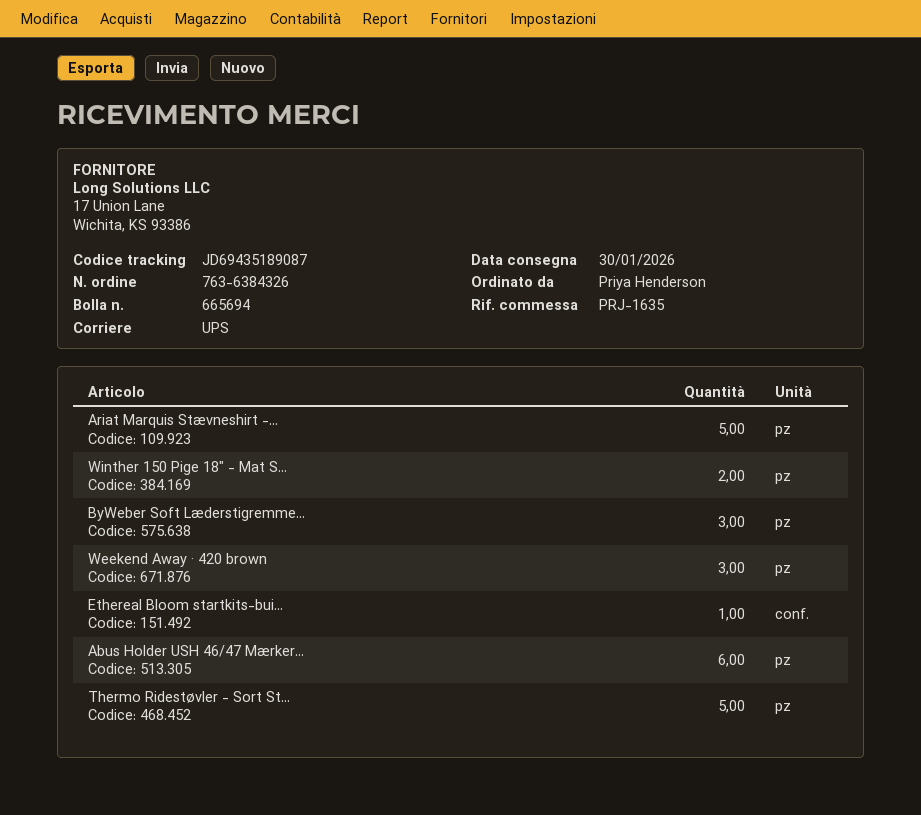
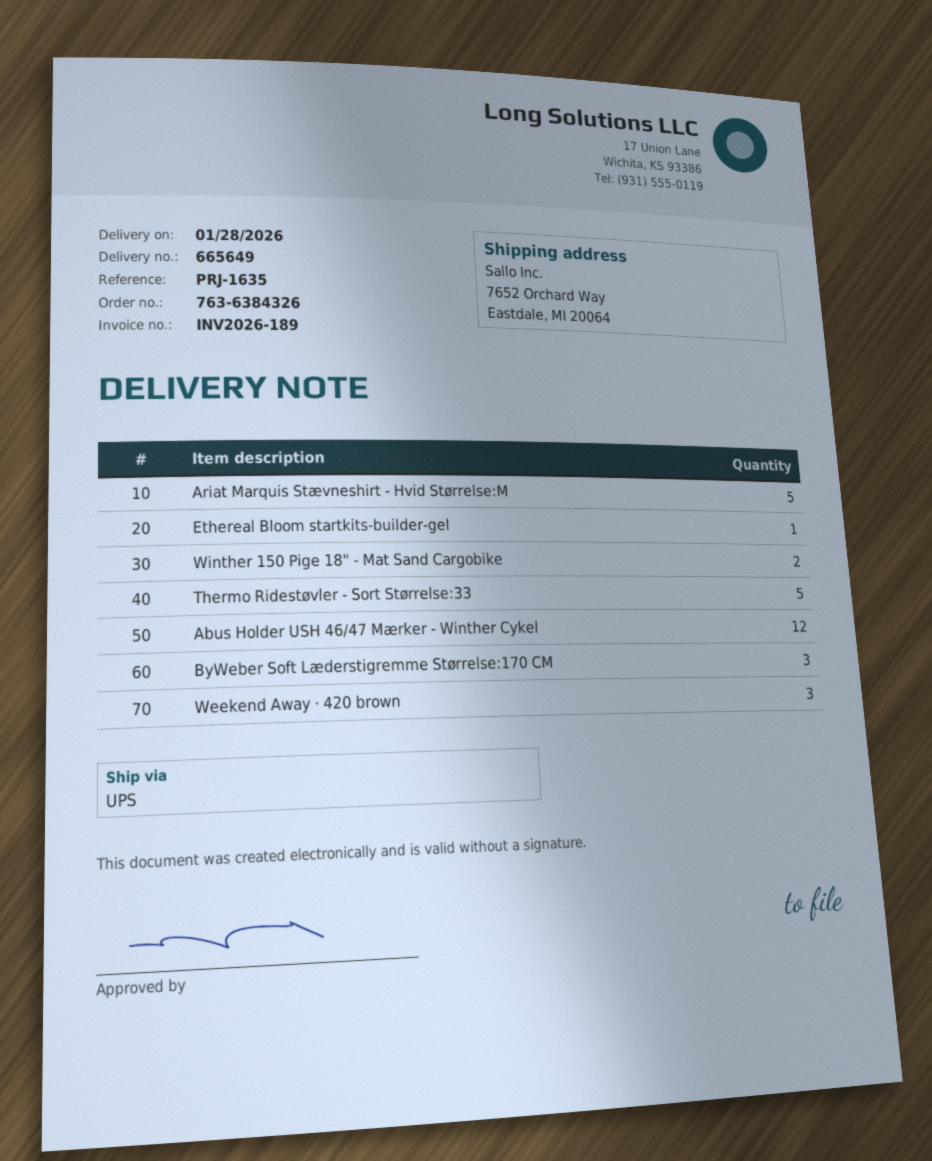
delivery note number: 665694 -> 665649
delivery date: 2026-01-30 -> 2026-01-28
Abus Holder USH 46/47 Mærker...: 6 -> 12

